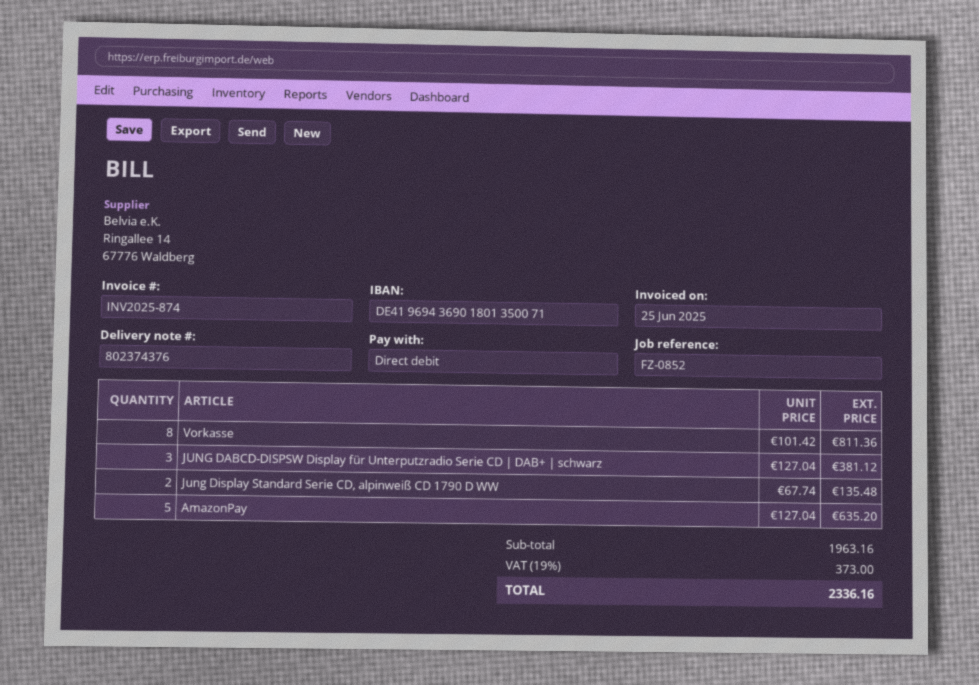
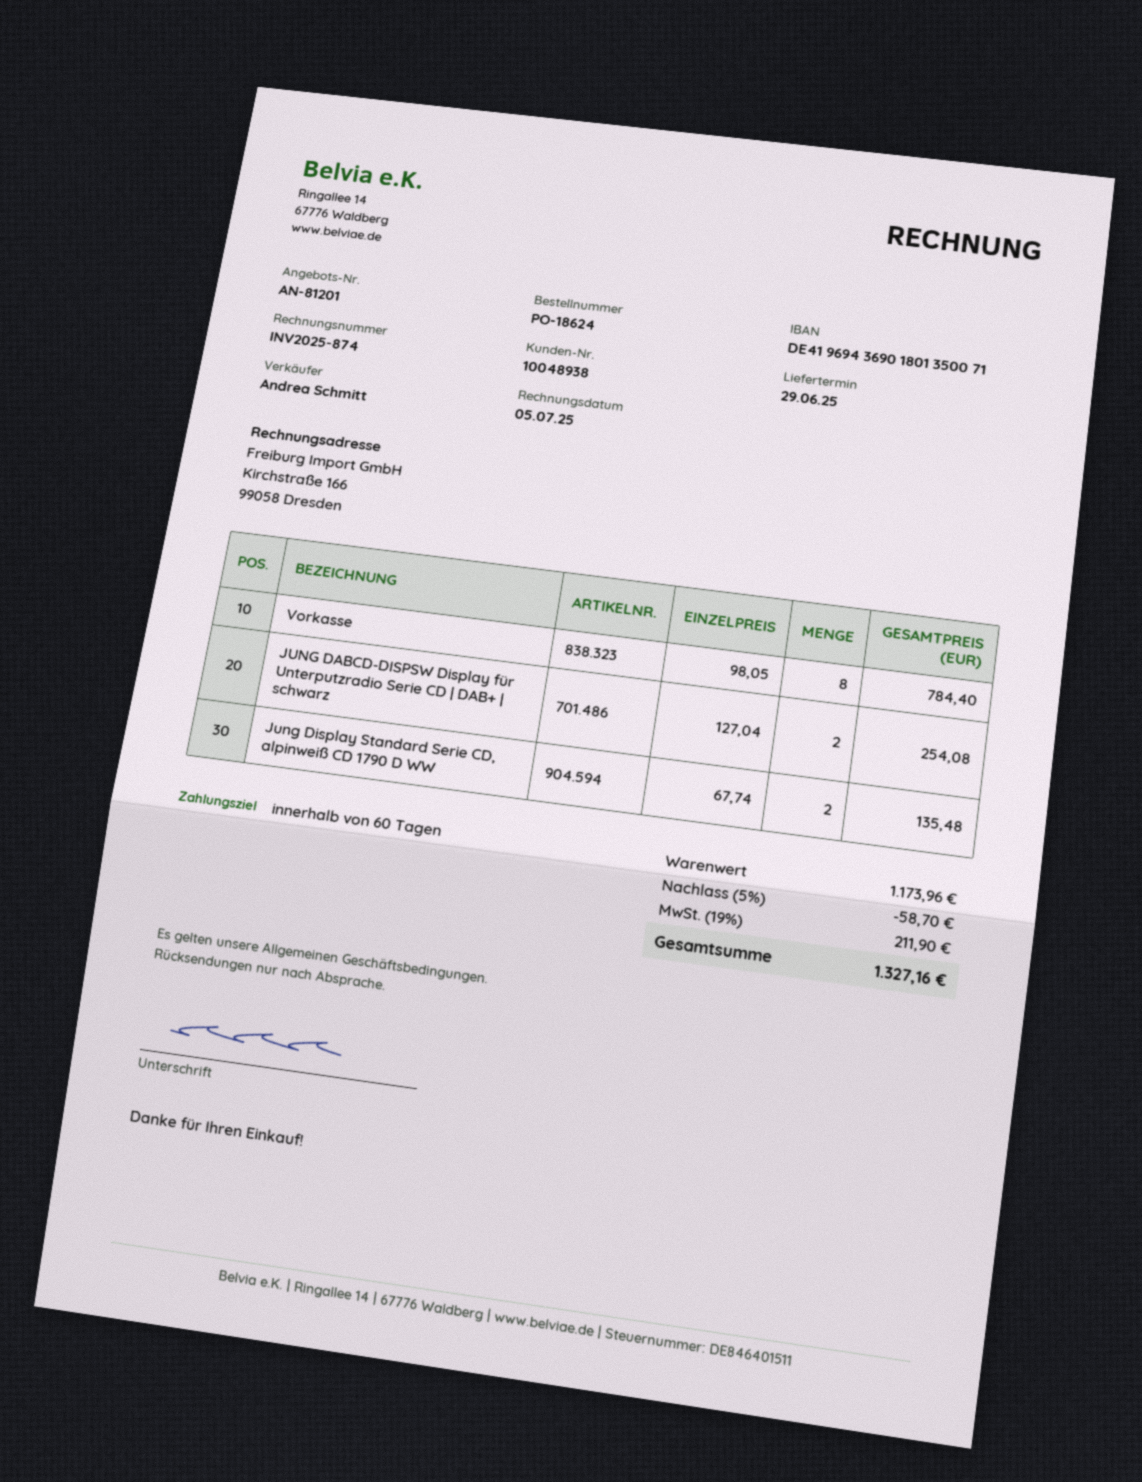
invoice date: 2025-06-25 -> 2025-07-05
Vorkasse: 8 x 101.42 = 811.36 -> 8 x 98.05 = 784.40
JUNG DABCD-DISPSW Display für Unterputzradio Serie CD | DAB+ | schwarz: 3 x 127.04 = 381.12 -> 2 x 127.04 = 254.08
AmazonPay: 5 x 127.04 = 635.20 -> none
subtotal: 1963.16 -> 1173.96
discount: none -> 5% = 58.70
tax: 19% = 373.00 -> 19% = 211.90
total: 2336.16 -> 1327.16

